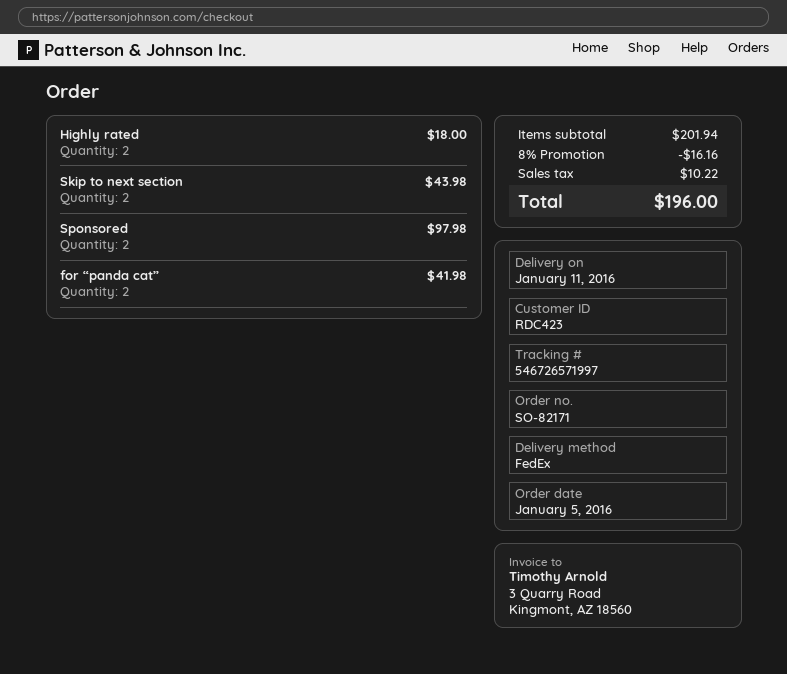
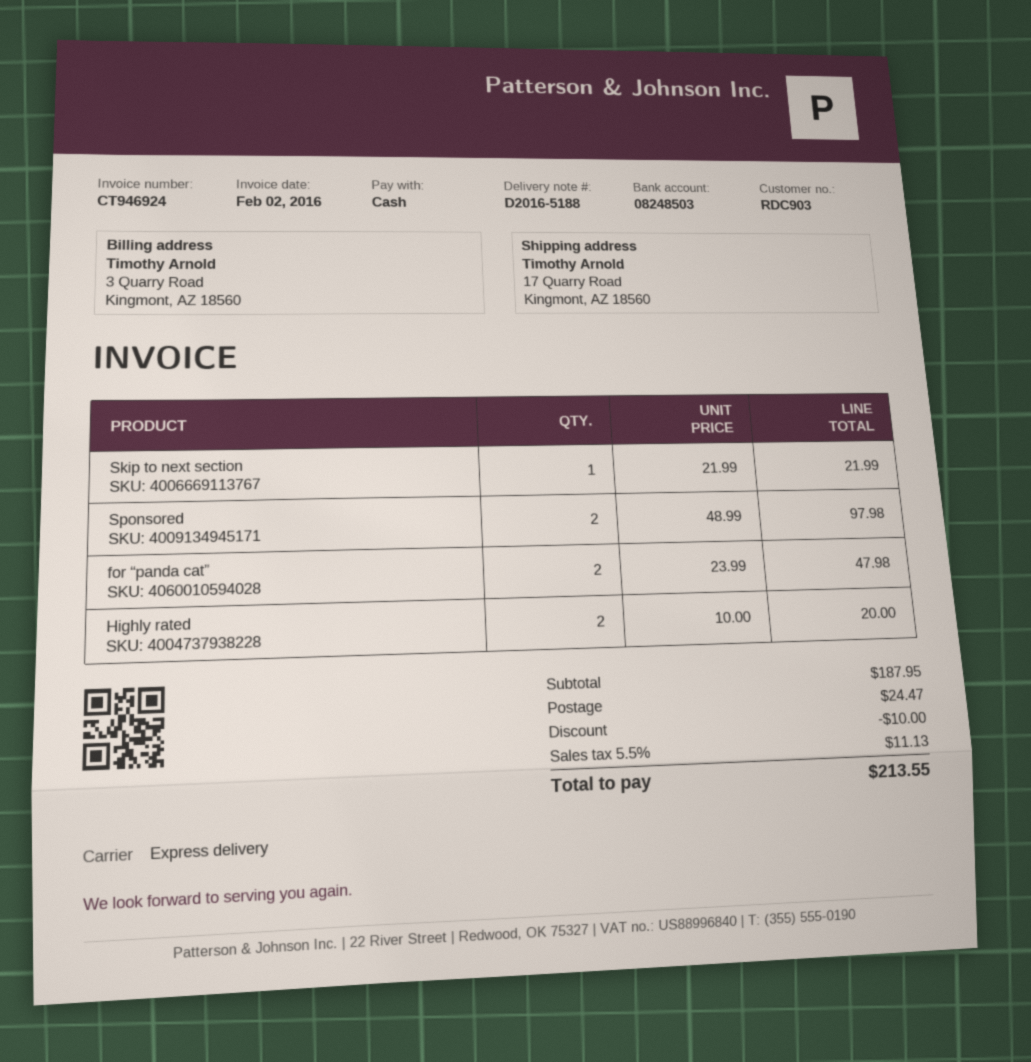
customer number: RDC423 -> RDC903
shipping method: FedEx -> express
Highly rated: 2 for 18.00 -> 2 for 20.00
Skip to next section: 2 for 43.98 -> 1 for 21.99
for “panda cat”: 2 for 41.98 -> 2 for 47.98
subtotal: 201.94 -> 187.95
discount: 16.16 -> 10.00
shipping: none -> 24.47
tax: 10.22 -> 11.13
total: 196.00 -> 213.55

